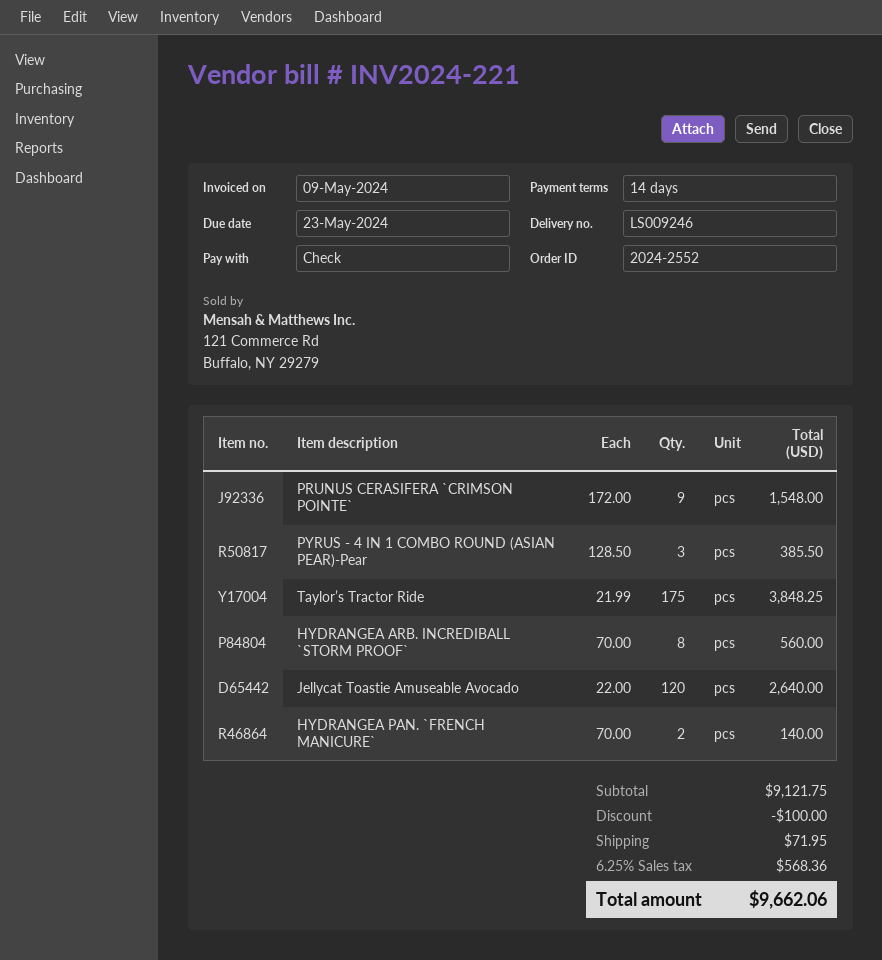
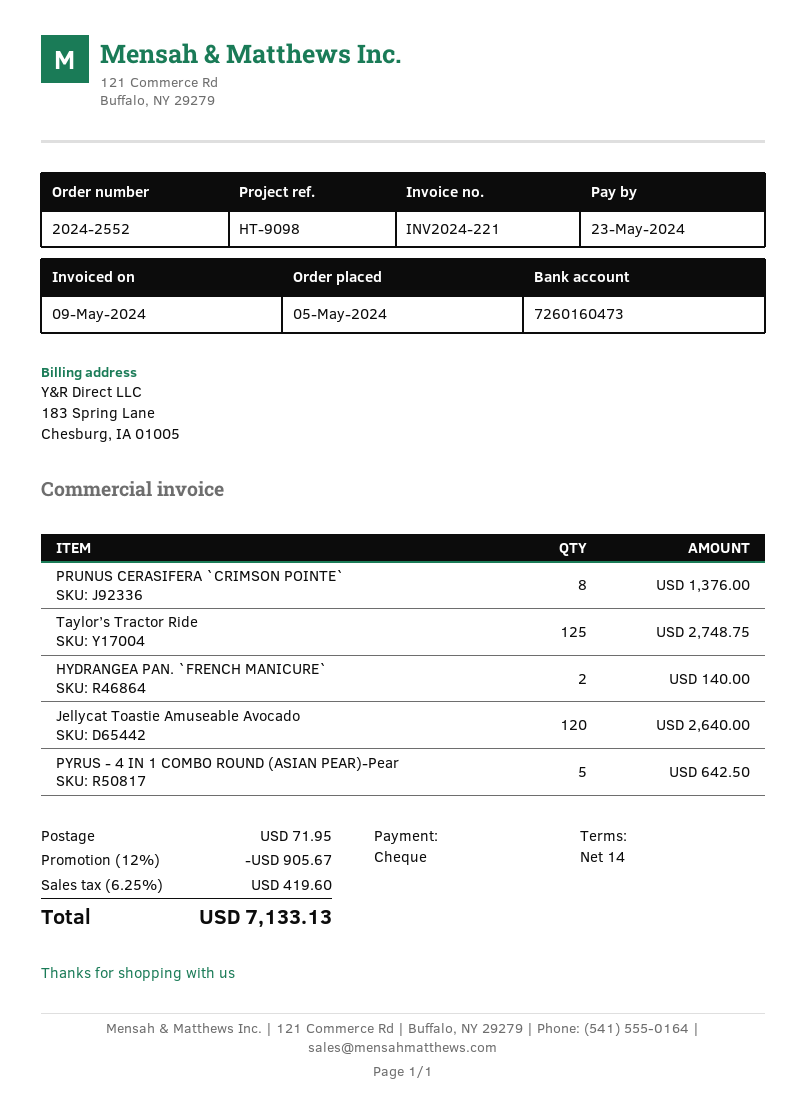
PRUNUS CERASIFERA `CRIMSON POINTE`: 9 for 1548.00 -> 8 for 1376.00
PYRUS - 4 IN 1 COMBO ROUND (ASIAN PEAR)-Pear: 3 for 385.50 -> 5 for 642.50
Taylor’s Tractor Ride: 175 for 3848.25 -> 125 for 2748.75
HYDRANGEA ARB. INCREDIBALL `STORM PROOF`: 8 for 560.00 -> none
discount: 100.00 -> 905.67
tax: 6.25% = 568.36 -> 6.25% = 419.60
total: 9662.06 -> 7133.13

